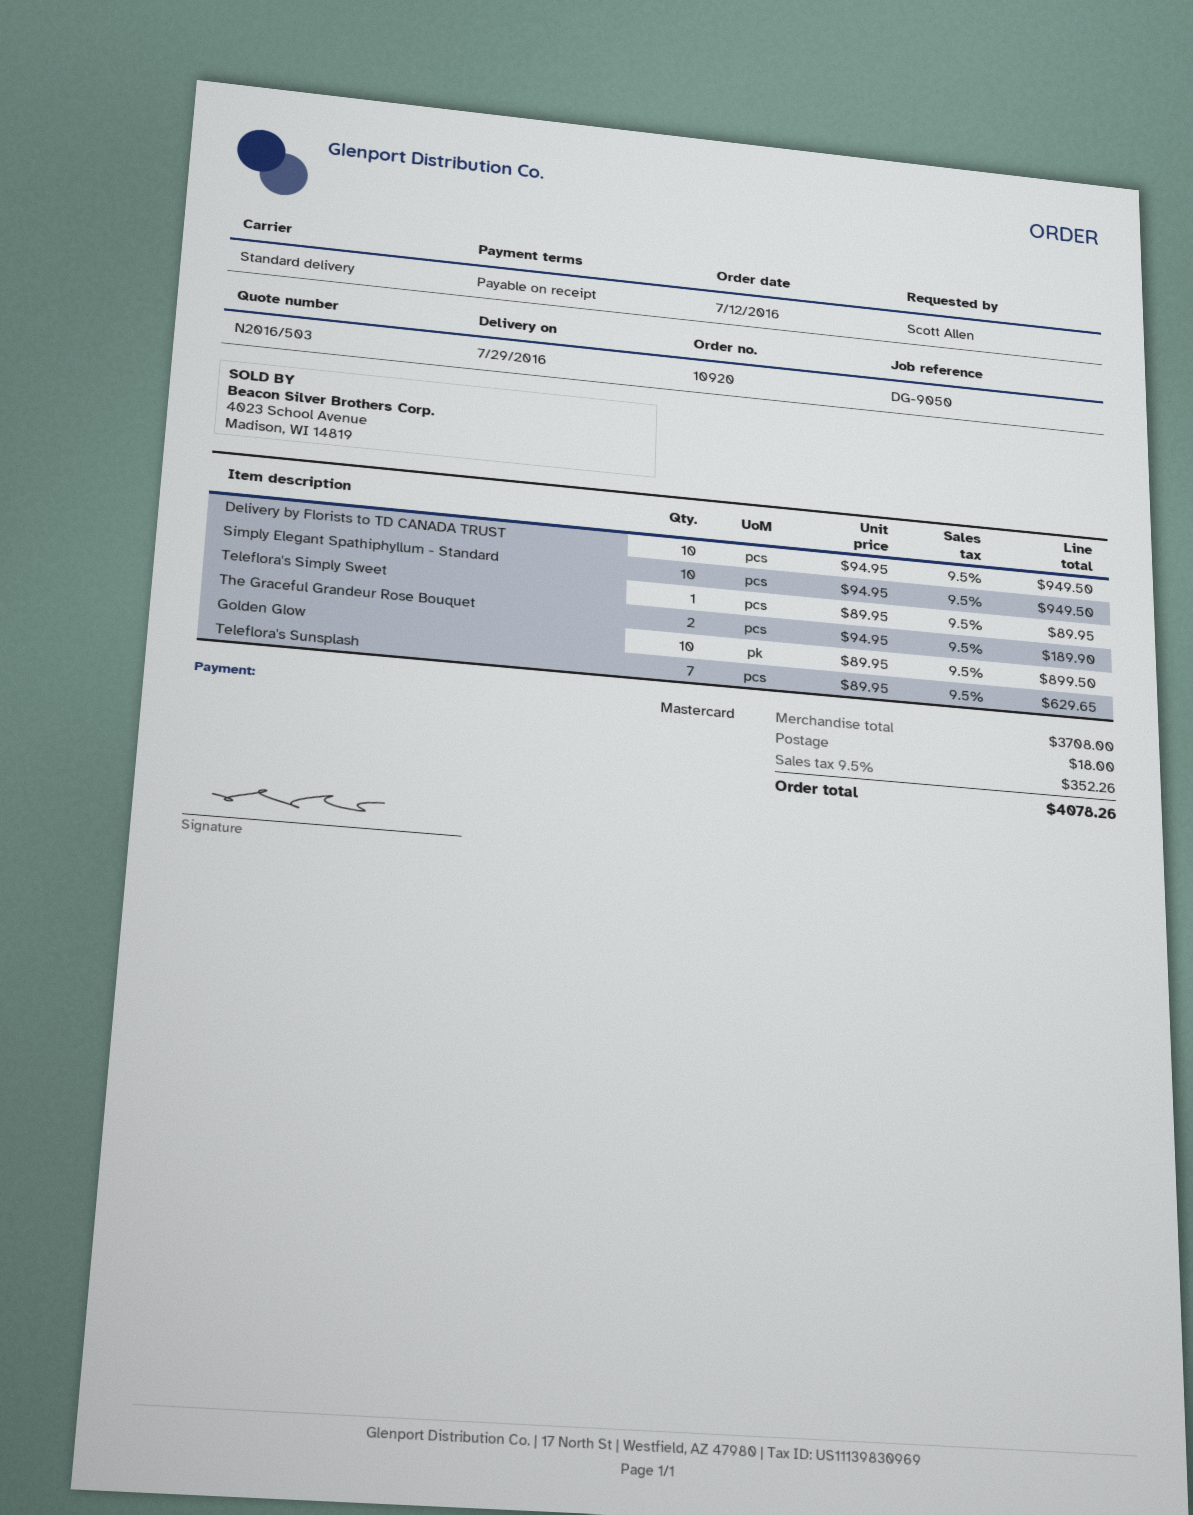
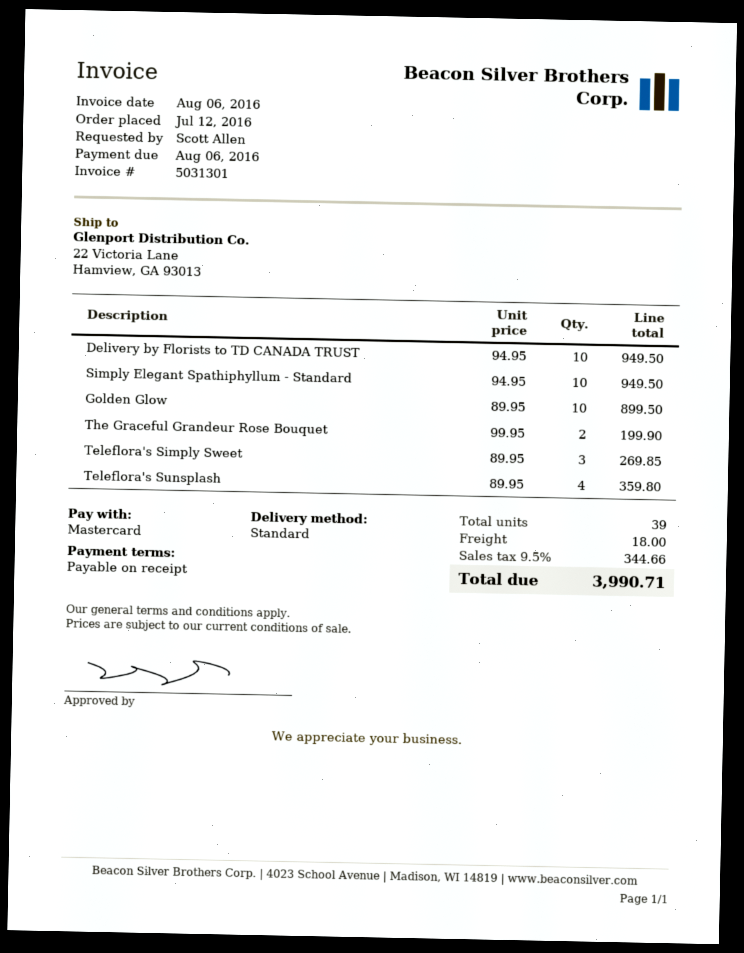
Teleflora's Simply Sweet: 1 x 89.95 = 89.95 -> 3 x 89.95 = 269.85
The Graceful Grandeur Rose Bouquet: 2 x 94.95 = 189.90 -> 2 x 99.95 = 199.90
Teleflora's Sunsplash: 7 x 89.95 = 629.65 -> 4 x 89.95 = 359.80
tax: 9.5% = 352.26 -> 9.5% = 344.66
total: 4078.26 -> 3990.71

